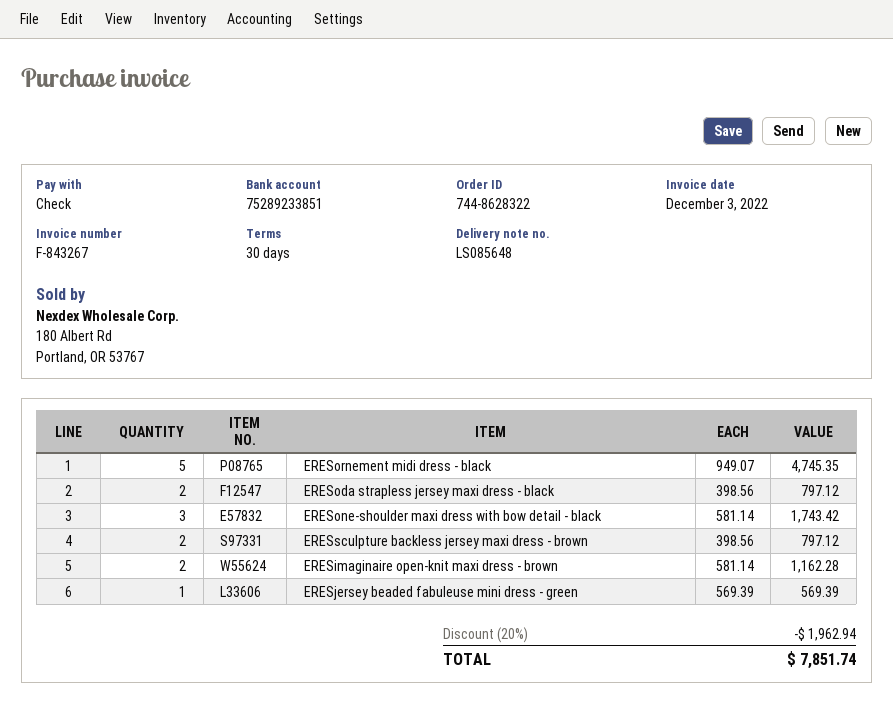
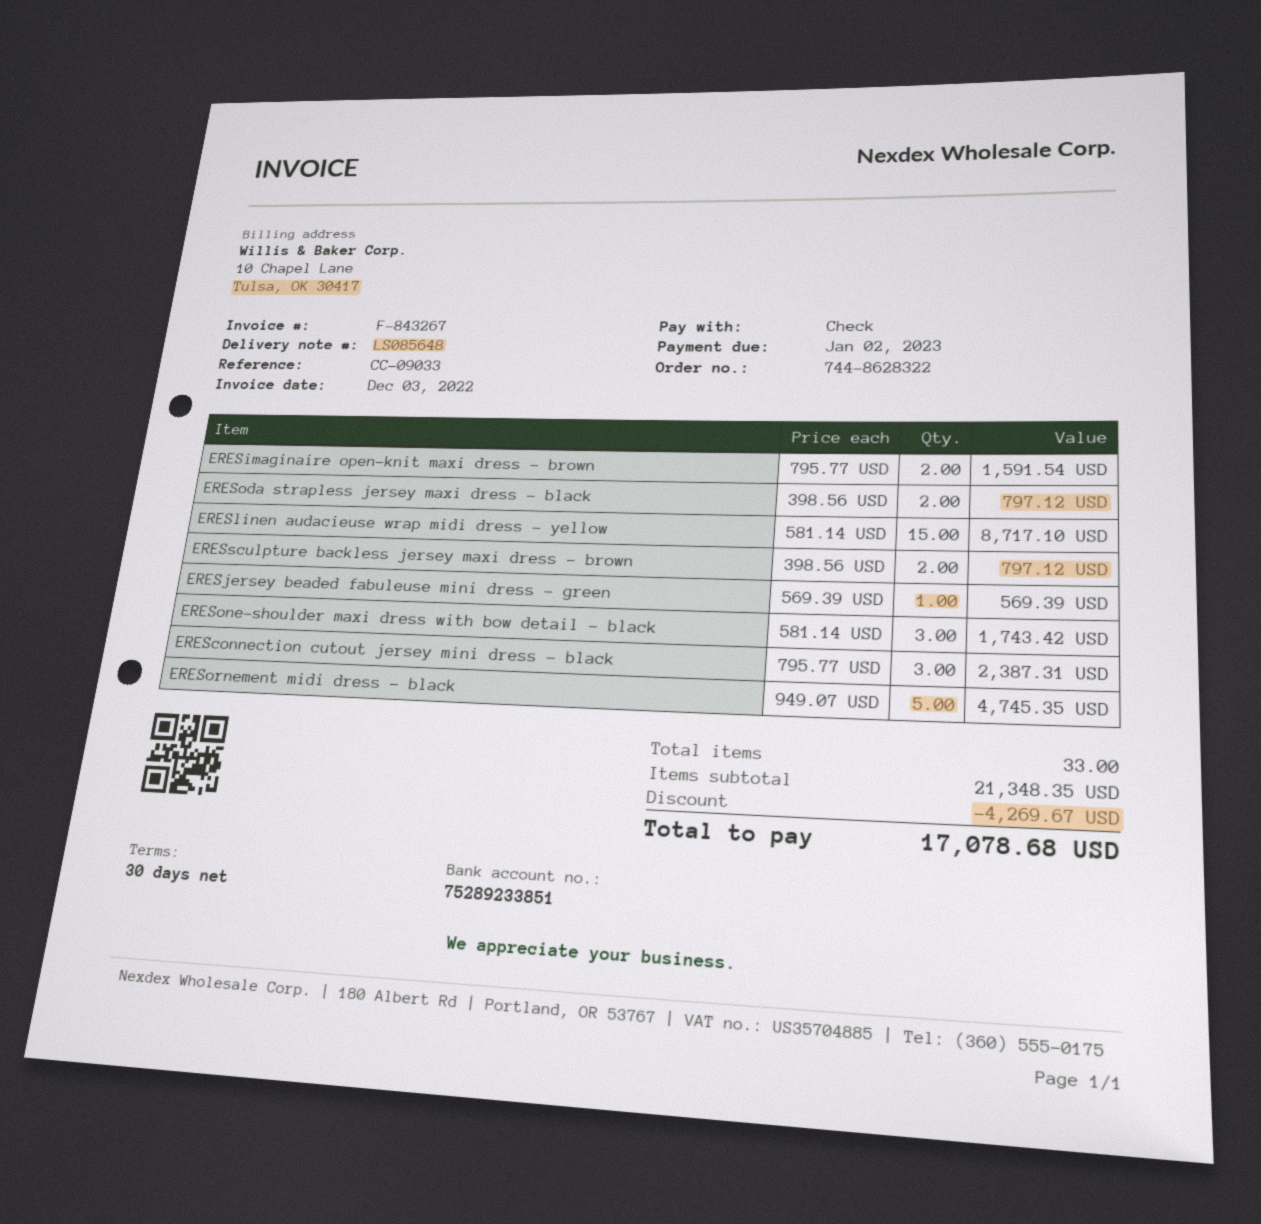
ERESimaginaire open-knit maxi dress - brown: 2 x 581.14 = 1162.28 -> 2 x 795.77 = 1591.54
ERESlinen audacieuse wrap midi dress - yellow: none -> 15 x 581.14 = 8717.10
ERESconnection cutout jersey mini dress - black: none -> 3 x 795.77 = 2387.31
discount: 1962.94 -> 4269.67
total: 7851.74 -> 17078.68

